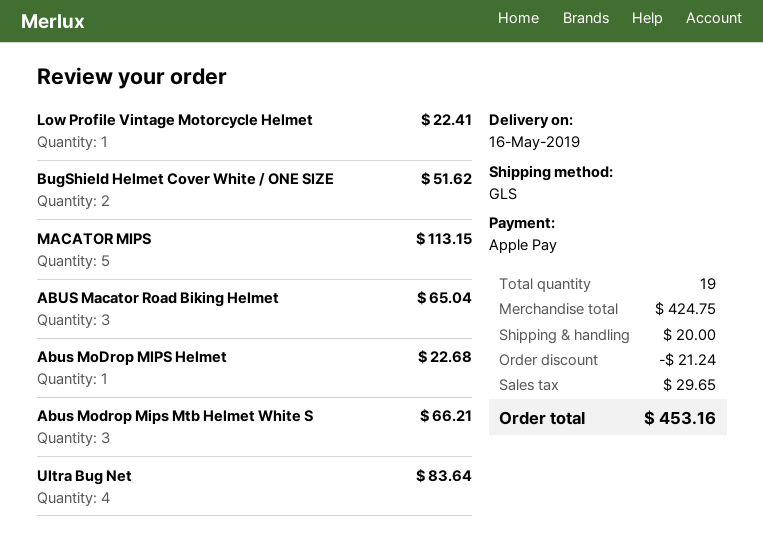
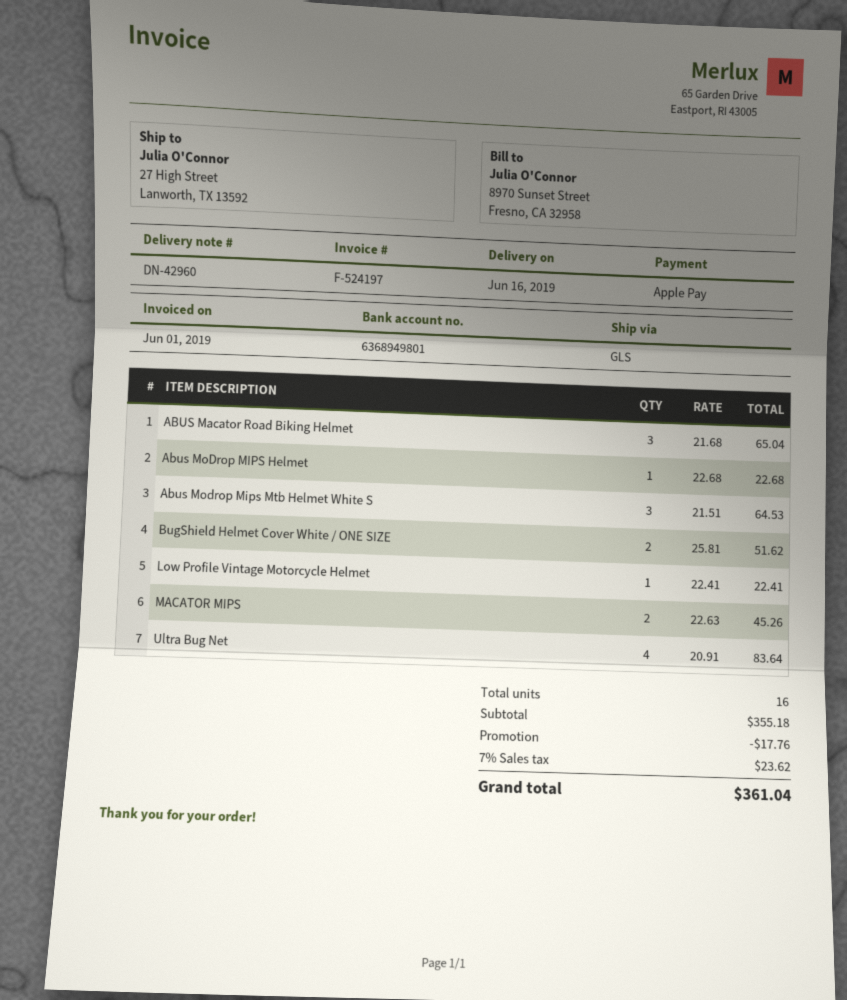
delivery date: 2019-05-16 -> 2019-06-16
MACATOR MIPS: 5 for 113.15 -> 2 for 45.26
Abus Modrop Mips Mtb Helmet White S: 3 for 66.21 -> 3 for 64.53
total quantity: 19 -> 16
subtotal: 424.75 -> 355.18
discount: 21.24 -> 17.76
shipping: 20.00 -> none
tax: 29.65 -> 23.62
total: 453.16 -> 361.04

